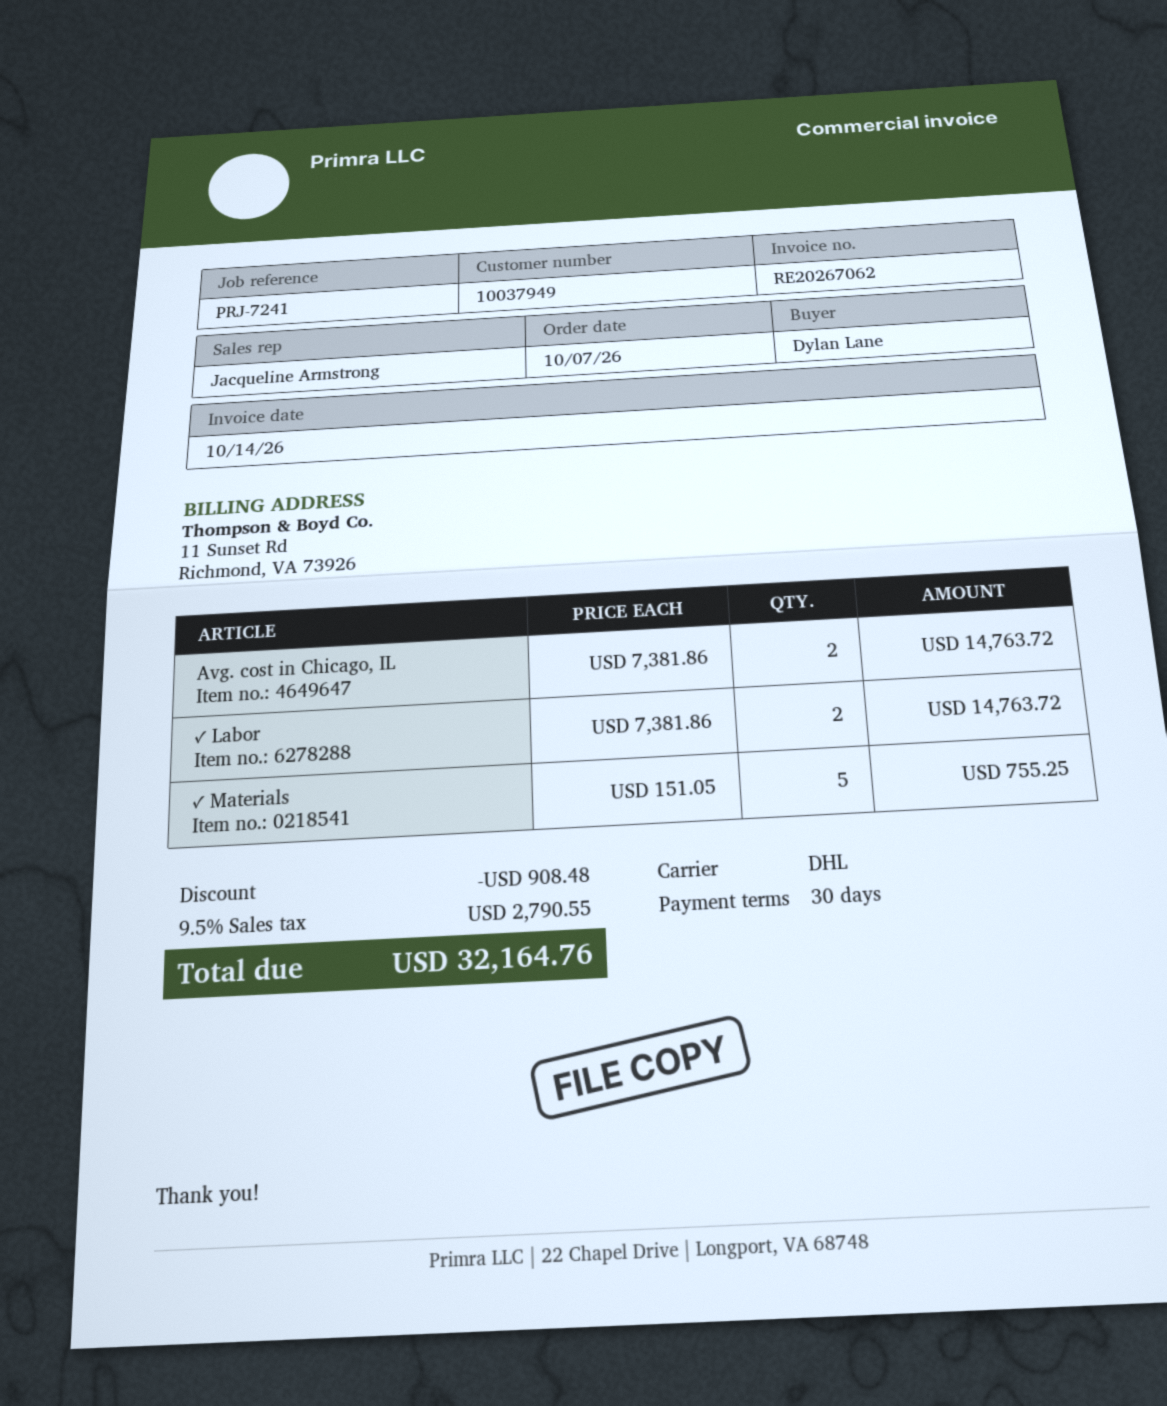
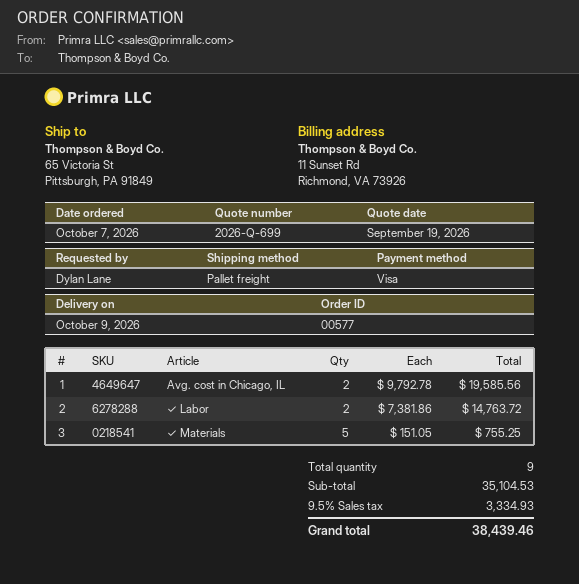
shipping method: DHL -> pallet freight
Avg. cost in Chicago, IL: 2 x 7381.86 = 14763.72 -> 2 x 9792.78 = 19585.56
discount: 908.48 -> none
tax: 9.5% = 2790.55 -> 9.5% = 3334.93
total: 32164.76 -> 38439.46

